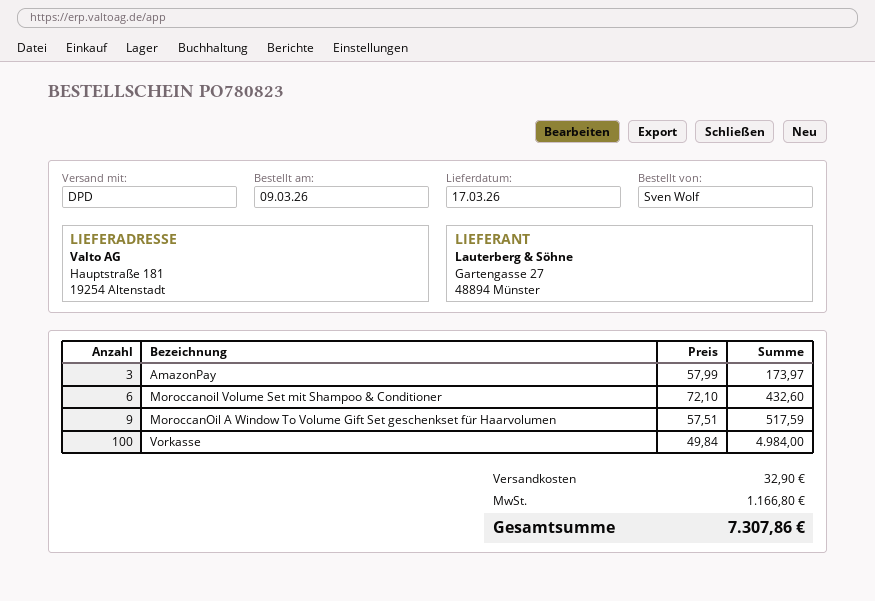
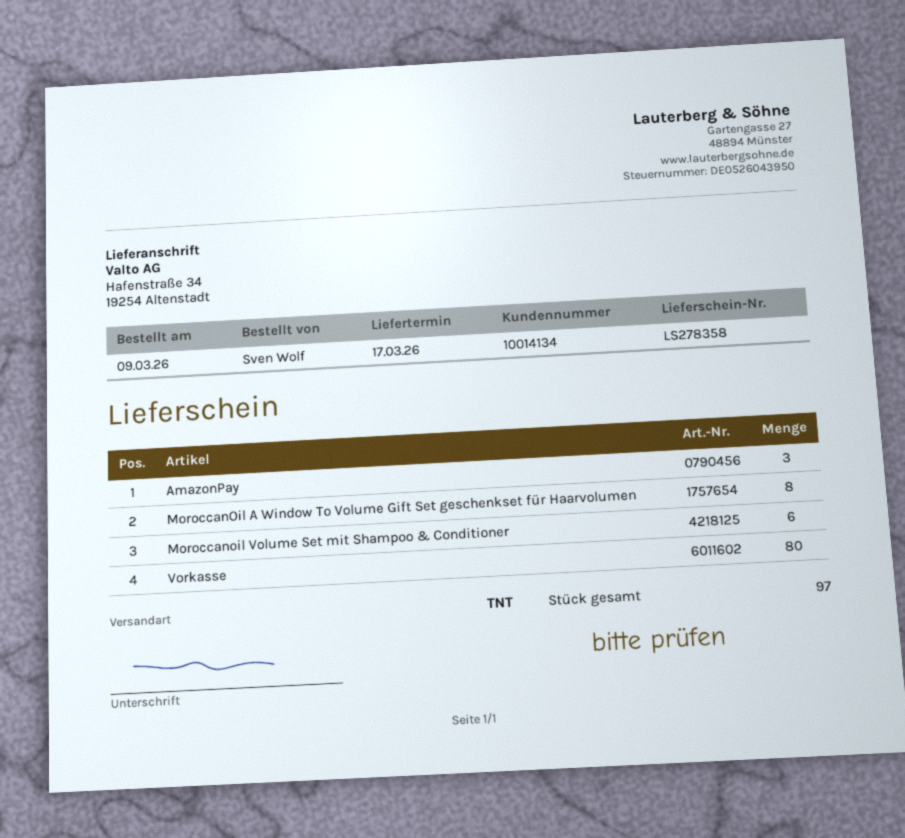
shipping method: DPD -> TNT
ship to: Hauptstraße 181, 19254 Altenstadt -> Hafenstraße 34, 19254 Altenstadt
MoroccanOil A Window To Volume Gift Set geschenkset für Haarvolumen: 9 -> 8
Vorkasse: 100 -> 80

